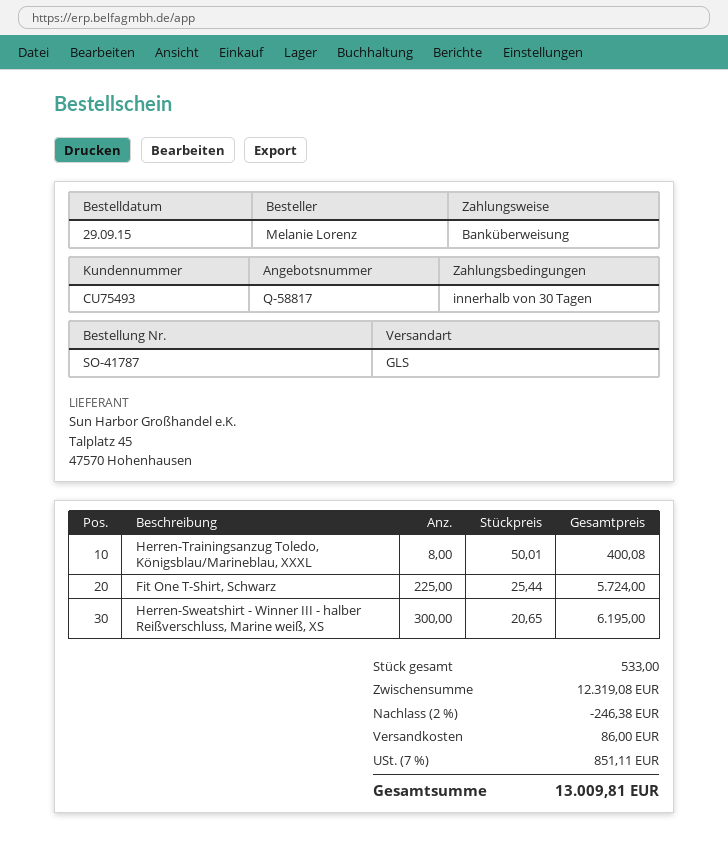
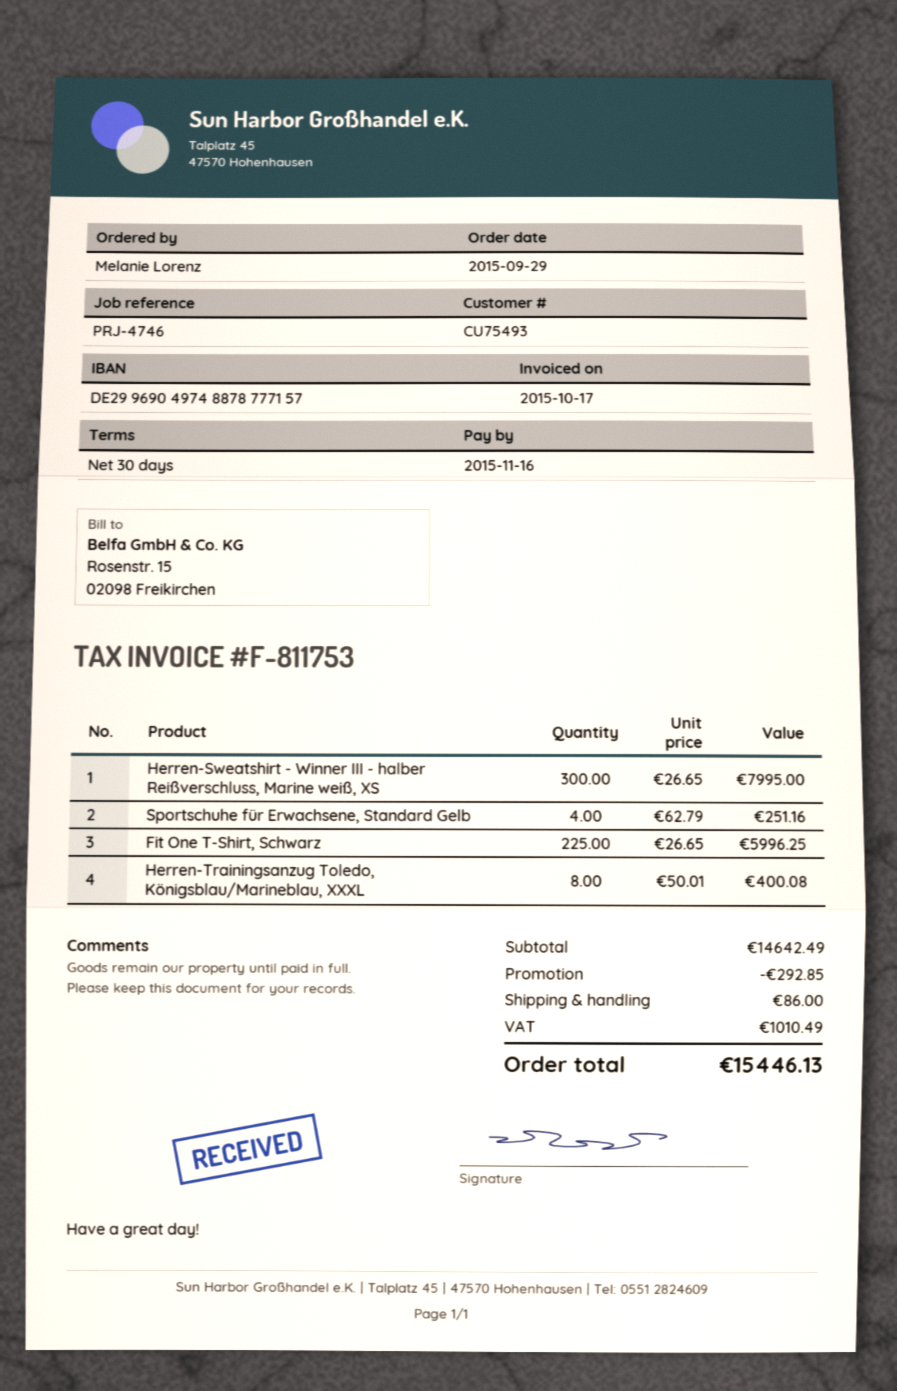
Fit One T-Shirt, Schwarz: 225 x 25.44 = 5724.00 -> 225 x 26.65 = 5996.25
Herren-Sweatshirt - Winner III - halber Reißverschluss, Marine weiß, XS: 300 x 20.65 = 6195.00 -> 300 x 26.65 = 7995.00
Sportschuhe für Erwachsene, Standard Gelb: none -> 4 x 62.79 = 251.16
subtotal: 12319.08 -> 14642.49
discount: 246.38 -> 292.85
tax: 851.11 -> 1010.49
total: 13009.81 -> 15446.13

